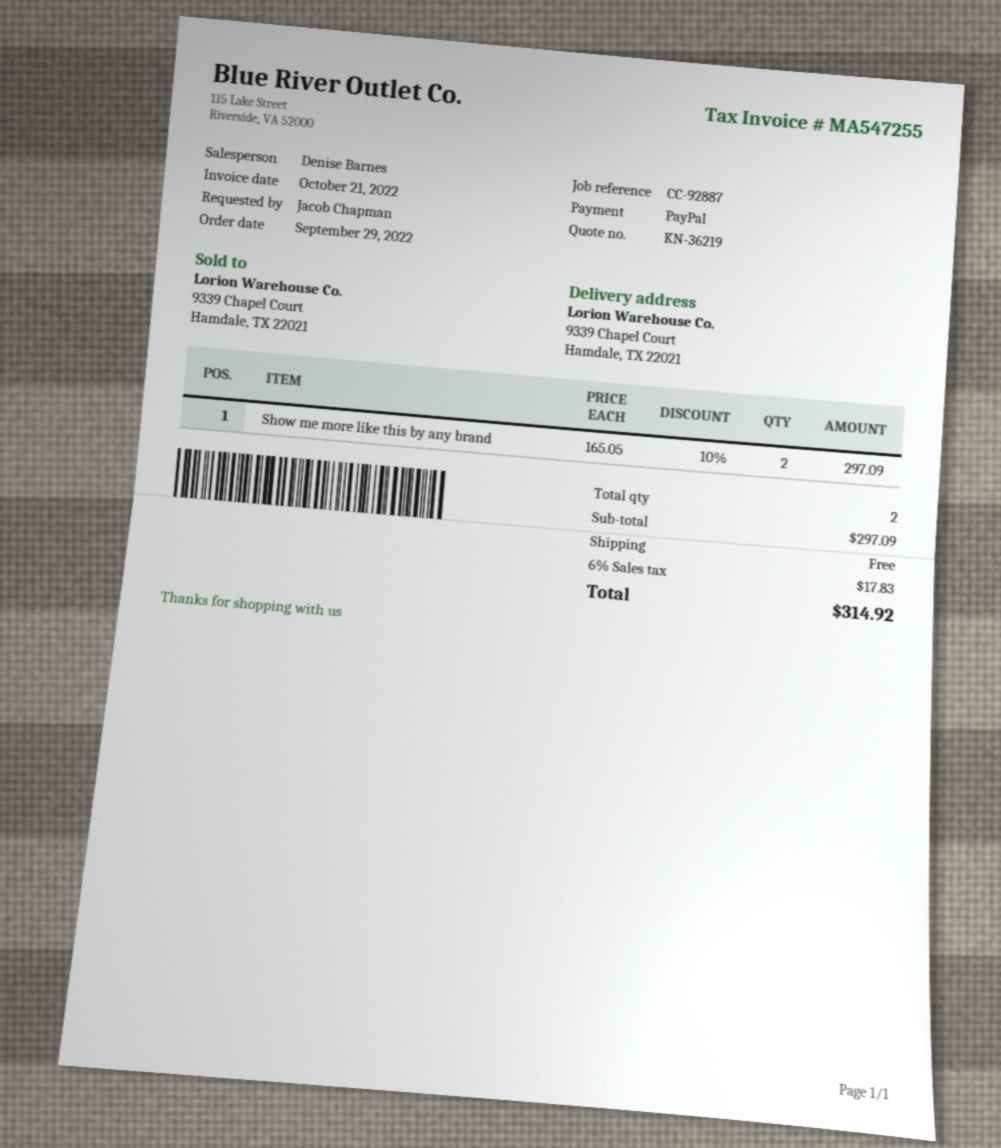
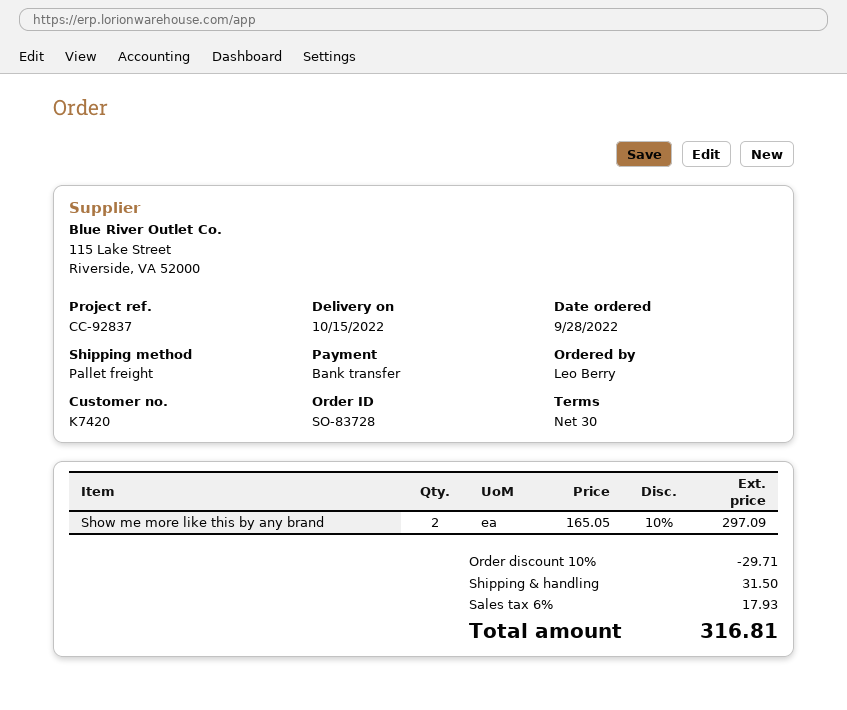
order date: 2022-09-29 -> 2022-09-28
reference: CC-92887 -> CC-92837
ordered by: Jacob Chapman -> Leo Berry
payment method: PayPal -> bank transfer
discount: none -> 10% = 29.71
shipping: 0.00 -> 31.50
tax: 6% = 17.83 -> 6% = 17.93
total: 314.92 -> 316.81

